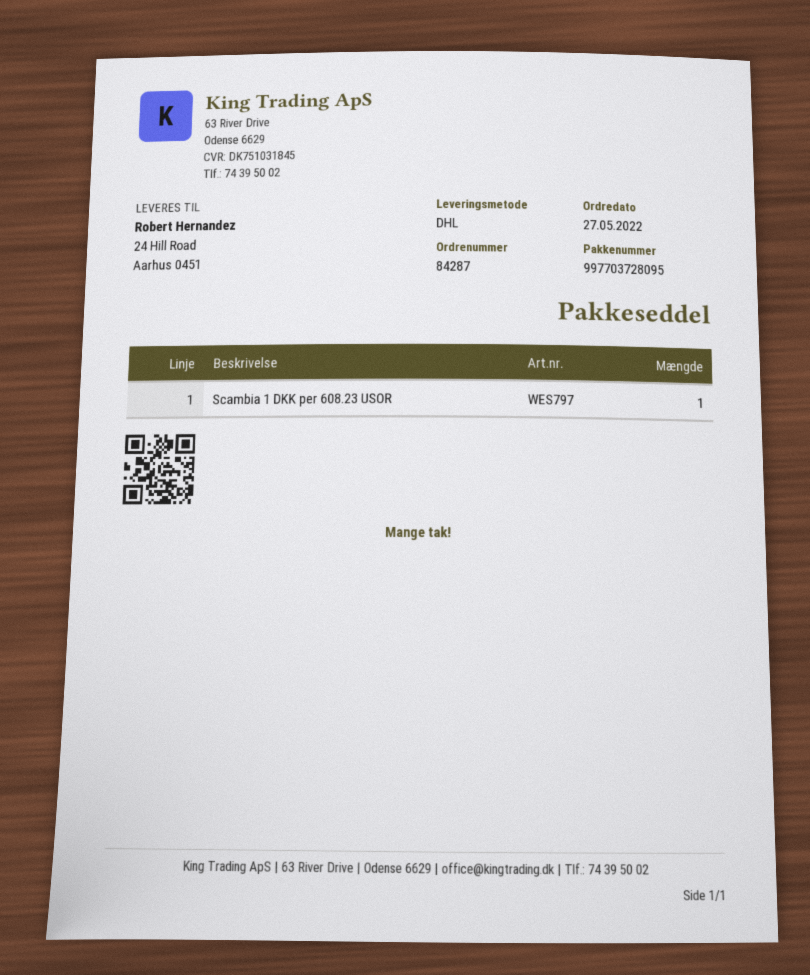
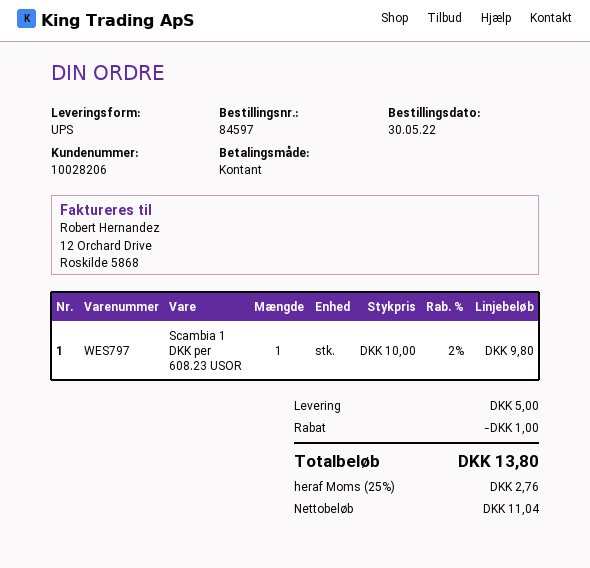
order number: 84287 -> 84597
order date: 2022-05-27 -> 2022-05-30
shipping method: DHL -> UPS

